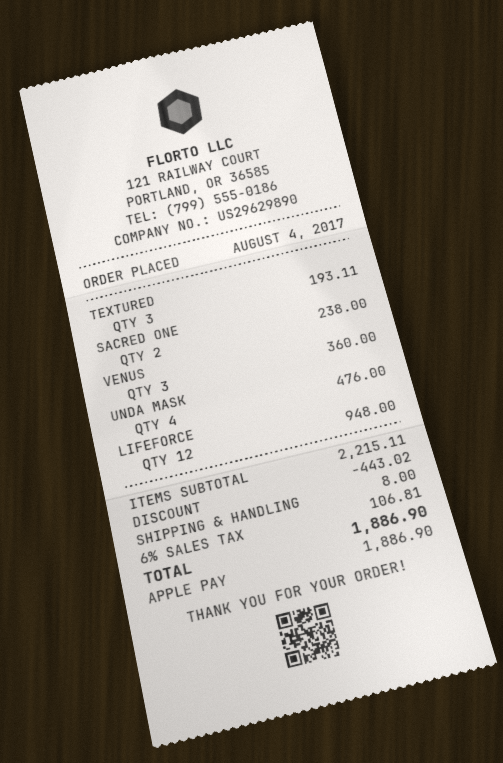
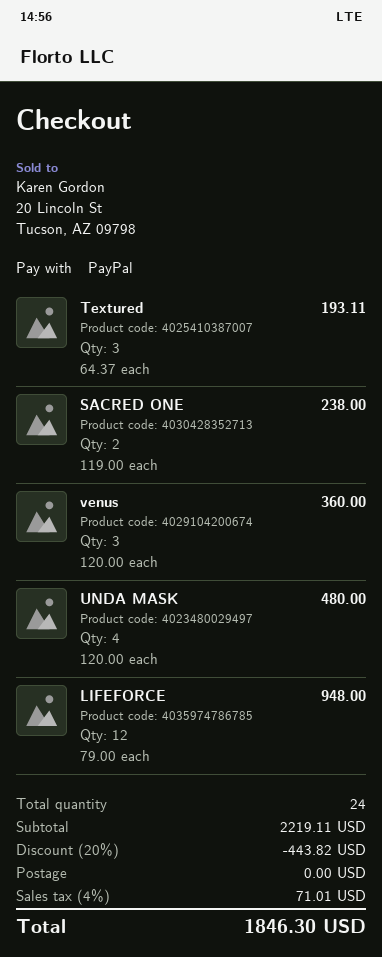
payment method: Apple Pay -> PayPal
UNDA MASK: 4 for 476.00 -> 4 for 480.00
subtotal: 2215.11 -> 2219.11
discount: 443.02 -> 443.82
shipping: 8.00 -> 0.00
tax: 6% = 106.81 -> 4% = 71.01
total: 1886.90 -> 1846.30

